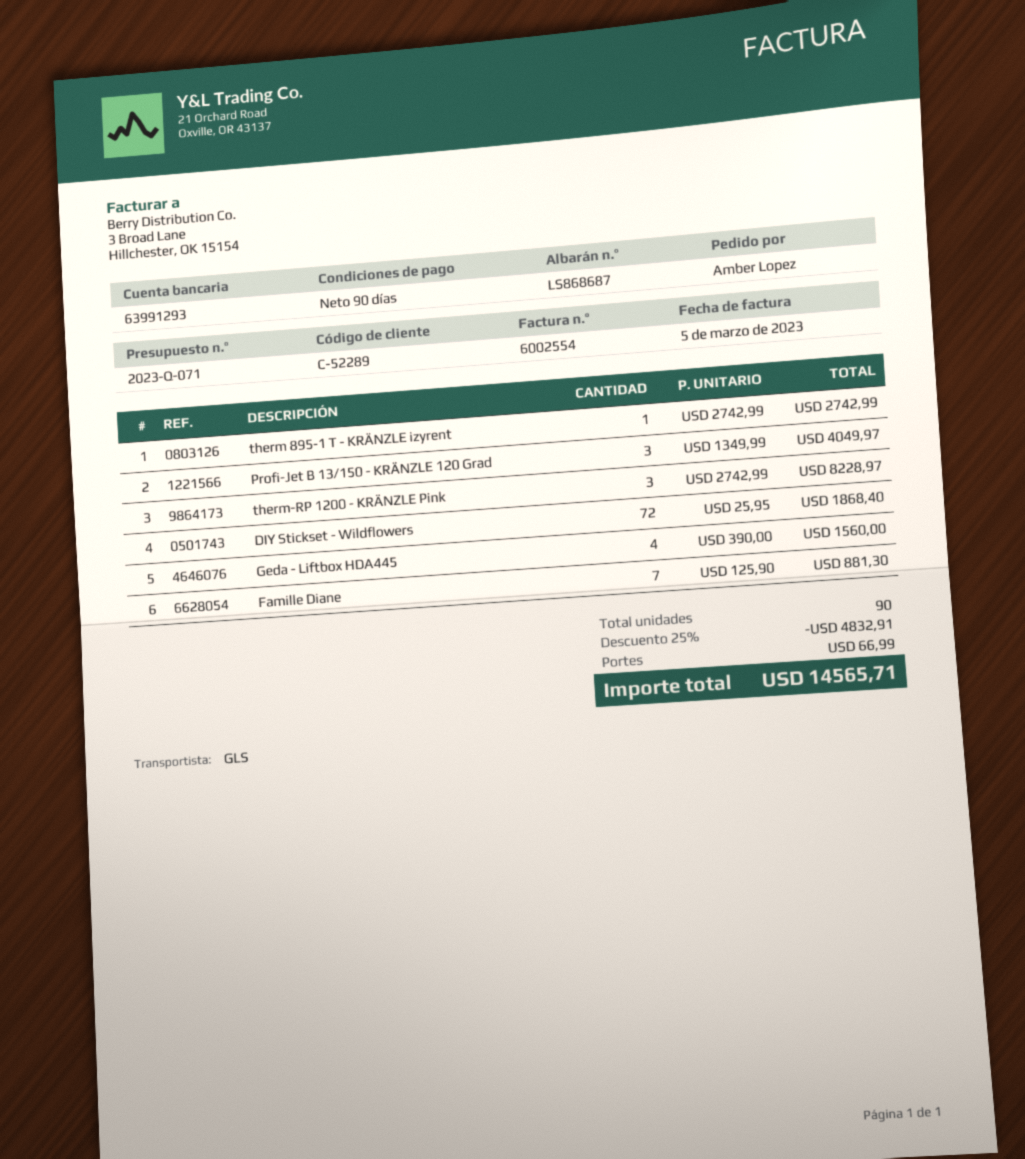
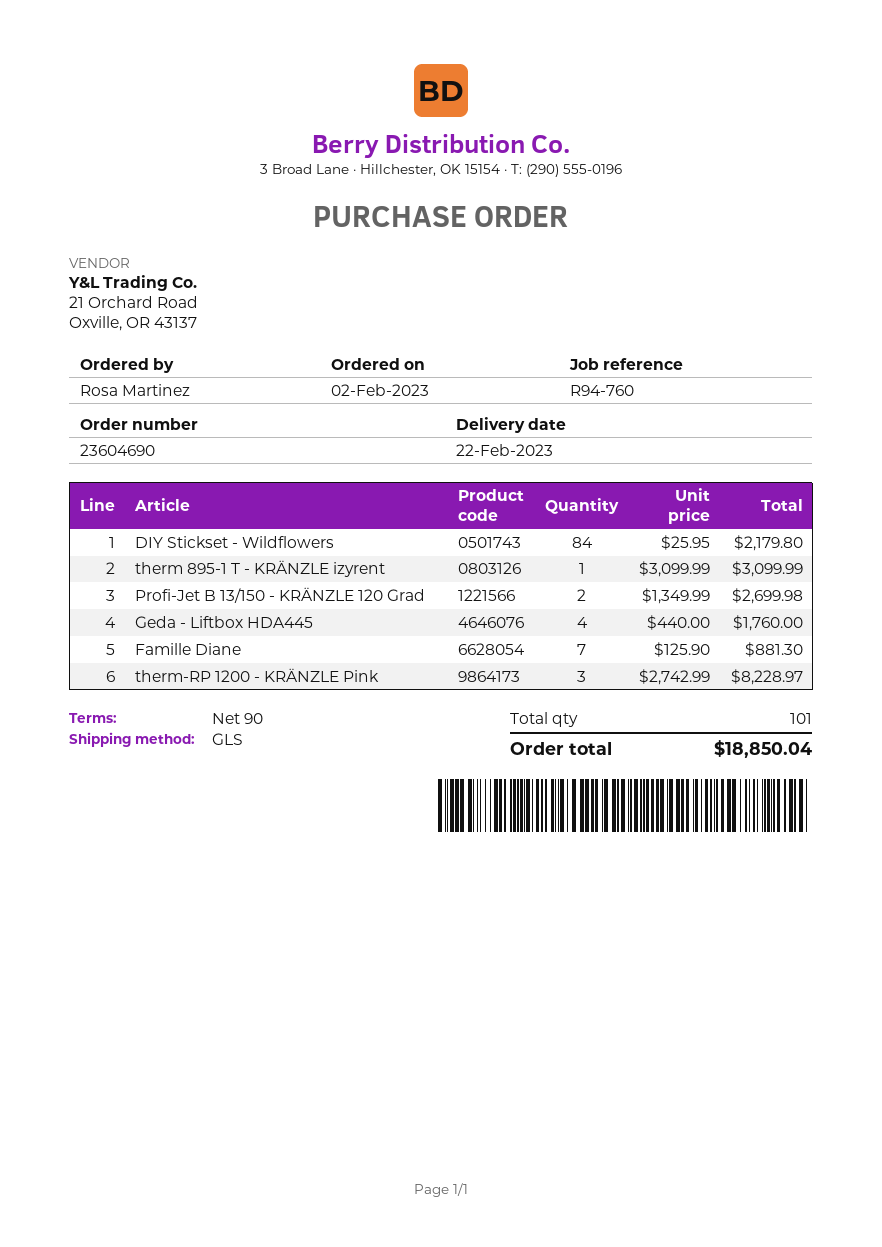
ordered by: Amber Lopez -> Rosa Martinez
therm 895-1 T - KRÄNZLE izyrent: 1 x 2742.99 = 2742.99 -> 1 x 3099.99 = 3099.99
Profi-Jet B 13/150 - KRÄNZLE 120 Grad: 3 x 1349.99 = 4049.97 -> 2 x 1349.99 = 2699.98
DIY Stickset - Wildflowers: 72 x 25.95 = 1868.40 -> 84 x 25.95 = 2179.80
Geda - Liftbox HDA445: 4 x 390.00 = 1560.00 -> 4 x 440.00 = 1760.00
total quantity: 90 -> 101
discount: 25% = 4832.91 -> none
shipping: 66.99 -> none
total: 14565.71 -> 18850.04

